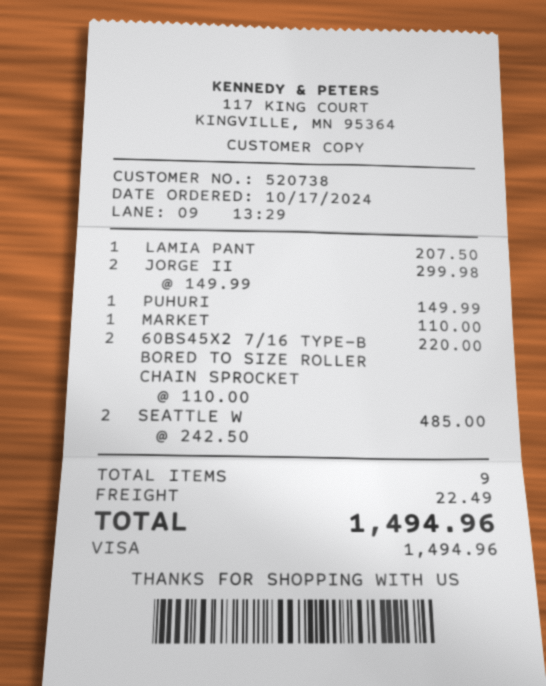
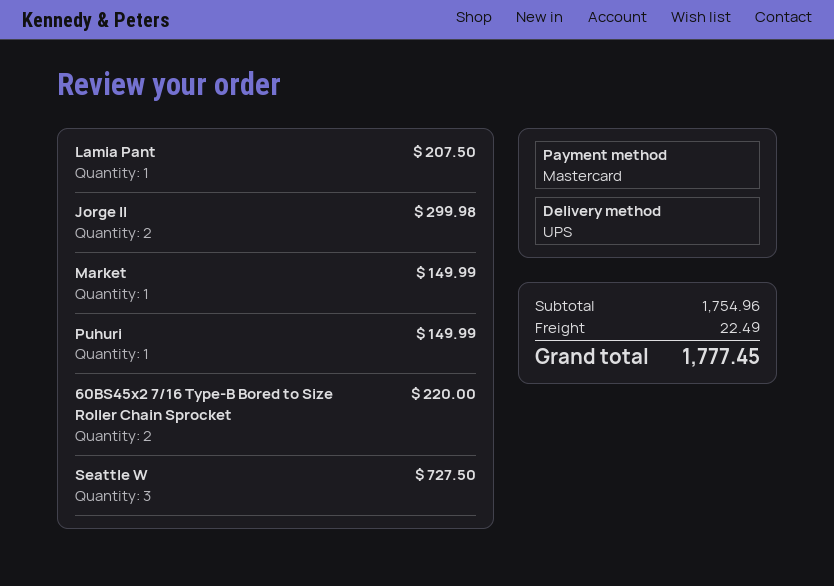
payment method: Visa -> Mastercard
MARKET: 1 for 110.00 -> 1 for 149.99
SEATTLE W: 2 for 485.00 -> 3 for 727.50
total: 1494.96 -> 1777.45

